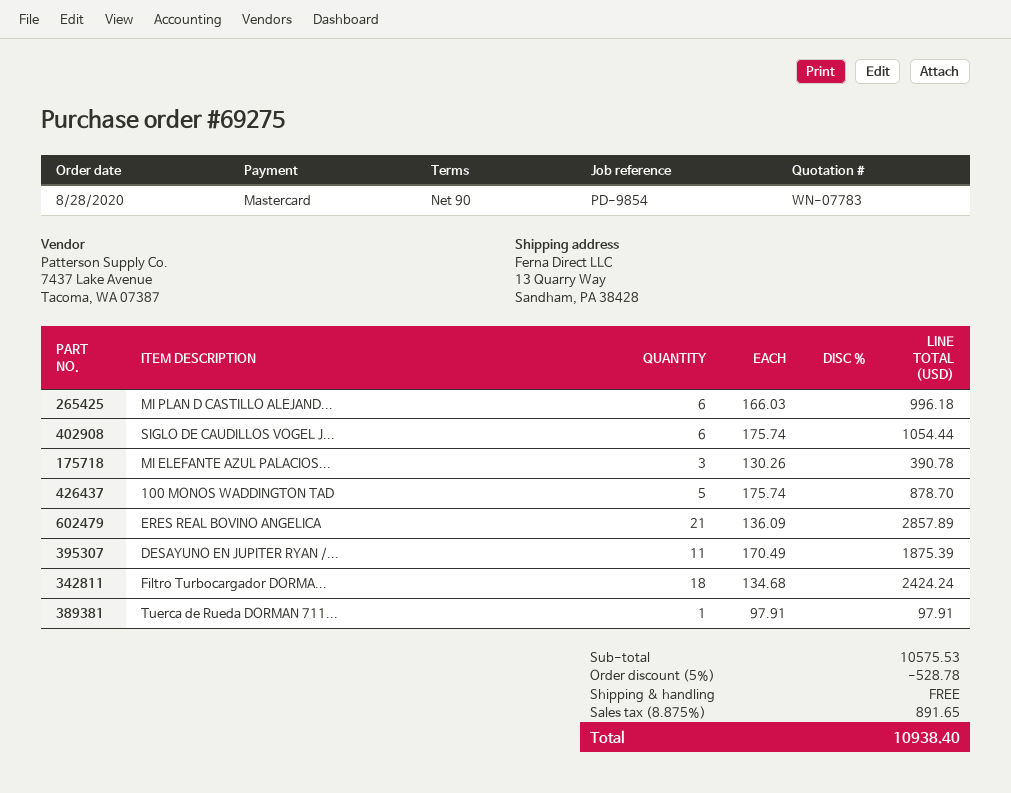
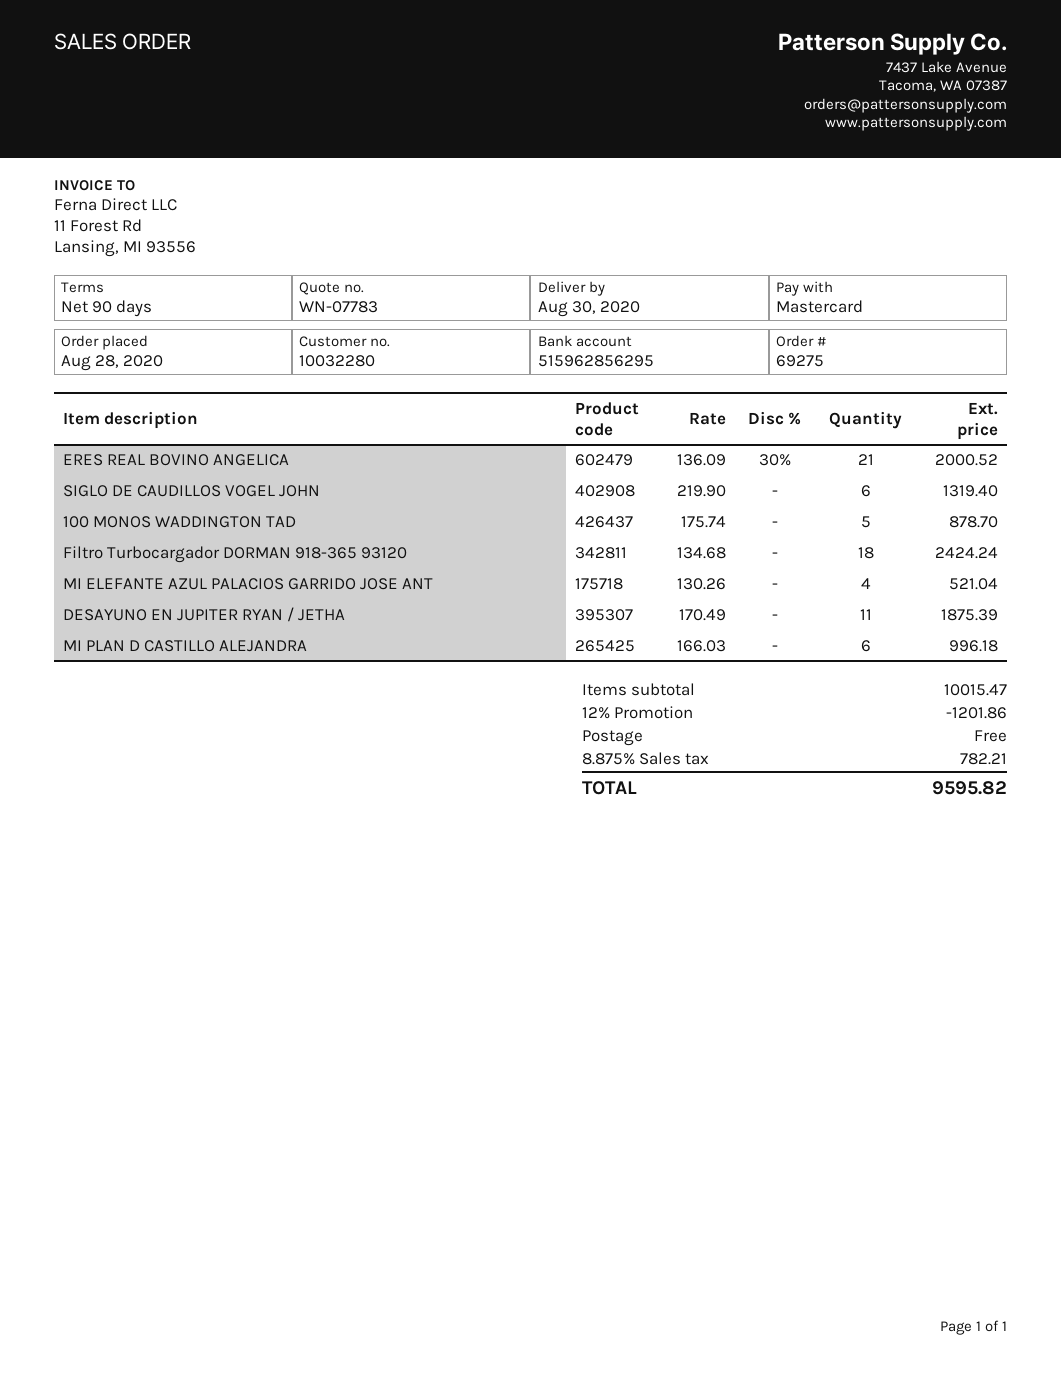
SIGLO DE CAUDILLOS VOGEL J...: 6 x 175.74 = 1054.44 -> 6 x 219.90 = 1319.40
MI ELEFANTE AZUL PALACIOS...: 3 x 130.26 = 390.78 -> 4 x 130.26 = 521.04
ERES REAL BOVINO ANGELICA: 21 x 136.09 = 2857.89 -> 21 x 136.09 - 30% = 2000.52
Tuerca de Rueda DORMAN 711...: 1 x 97.91 = 97.91 -> none
subtotal: 10575.53 -> 10015.47
discount: 5% = 528.78 -> 12% = 1201.86
tax: 8.875% = 891.65 -> 8.875% = 782.21
total: 10938.40 -> 9595.82

